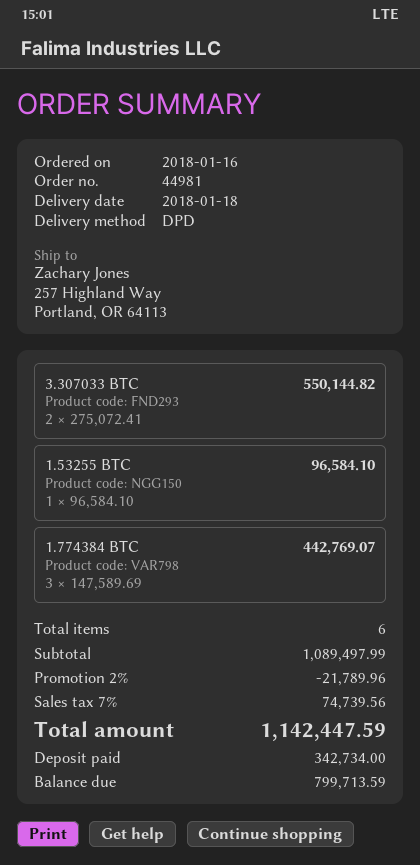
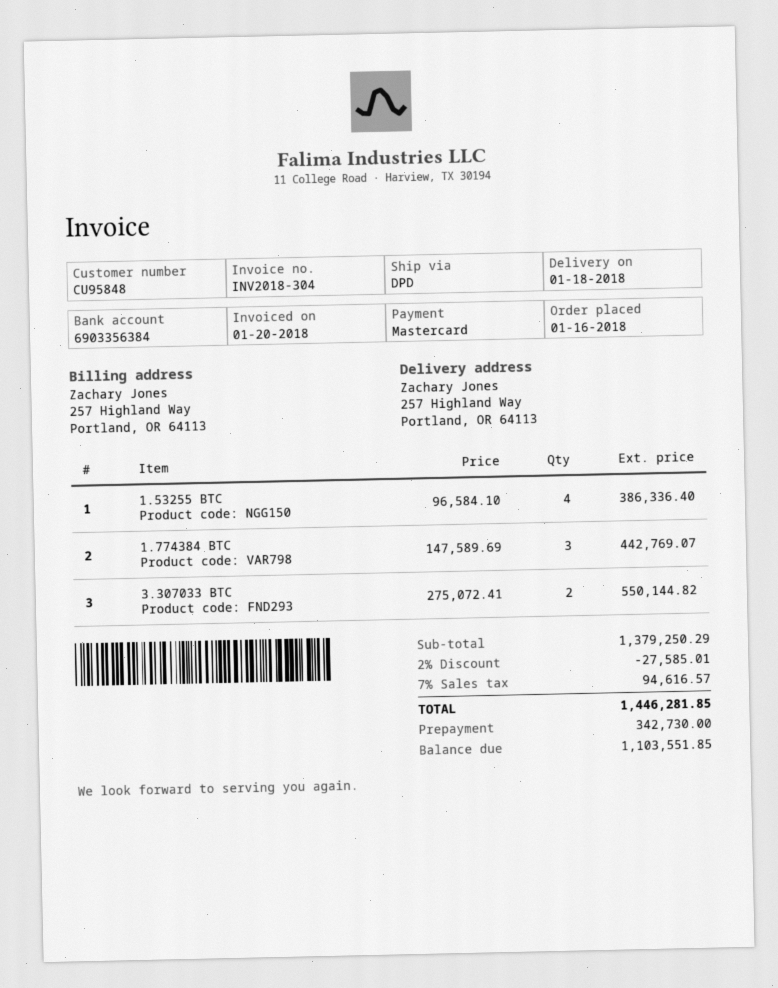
1.53255 BTC: 1 x 96584.10 = 96584.10 -> 4 x 96584.10 = 386336.40
subtotal: 1089497.99 -> 1379250.29
discount: 2% = 21789.96 -> 2% = 27585.01
tax: 7% = 74739.56 -> 7% = 94616.57
total: 1142447.59 -> 1446281.85
deposit: 342734.00 -> 342730.00
balance: 799713.59 -> 1103551.85

